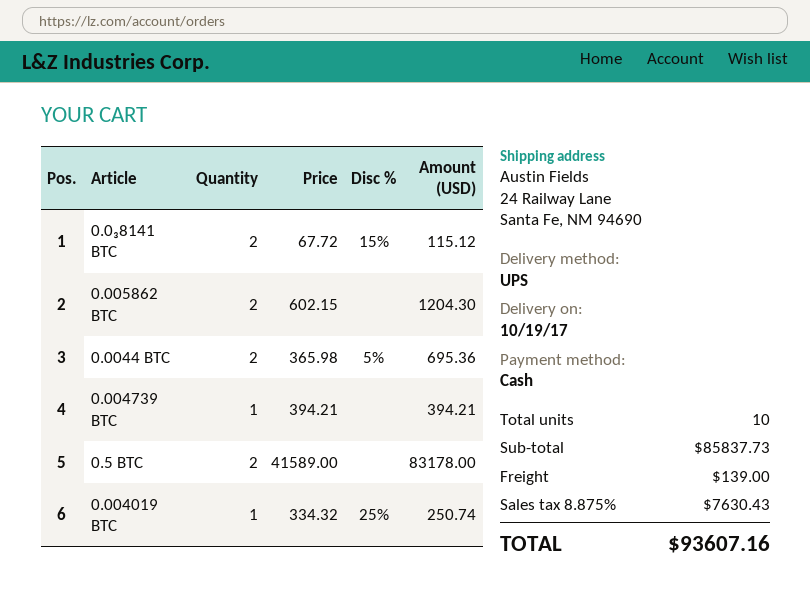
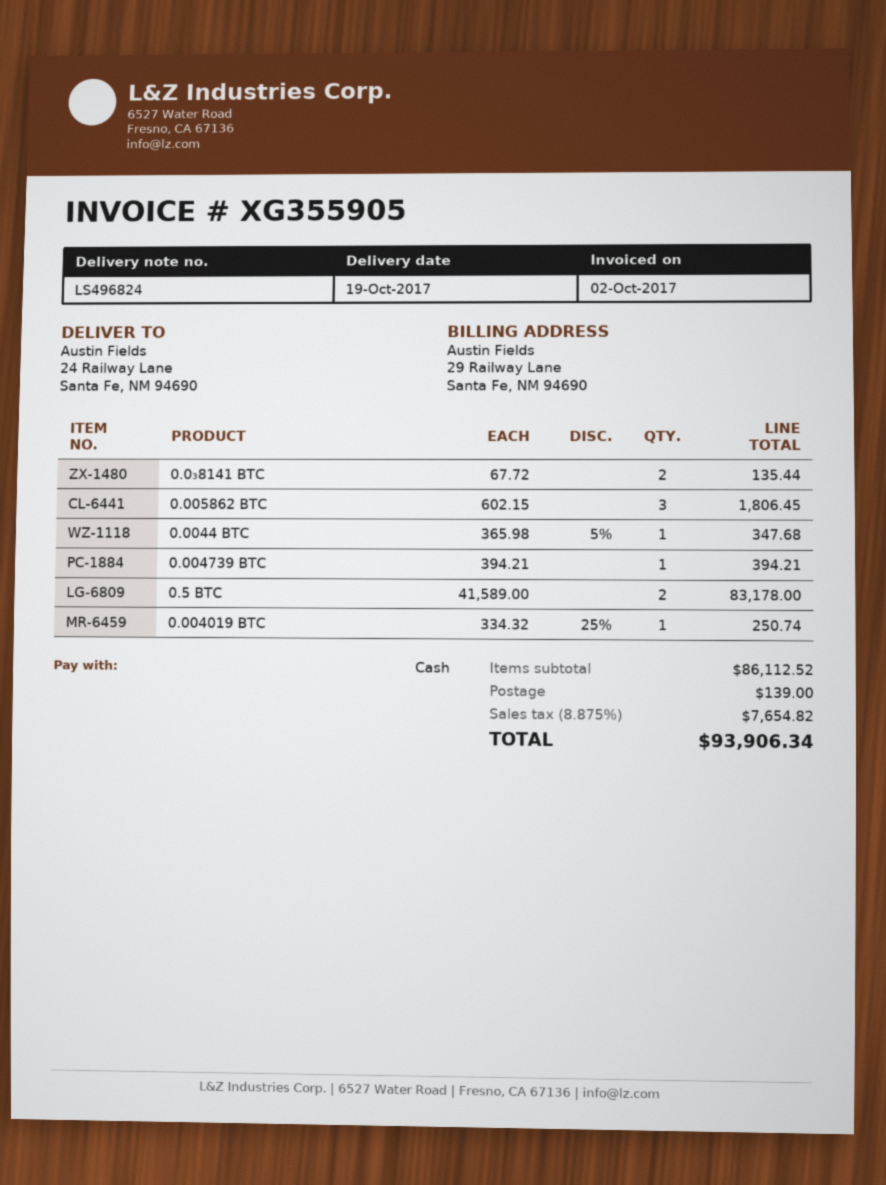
0.0₃8141 BTC: 2 x 67.72 - 15% = 115.12 -> 2 x 67.72 = 135.44
0.005862 BTC: 2 x 602.15 = 1204.30 -> 3 x 602.15 = 1806.45
0.0044 BTC: 2 x 365.98 - 5% = 695.36 -> 1 x 365.98 - 5% = 347.68
subtotal: 85837.73 -> 86112.52
tax: 8.875% = 7630.43 -> 8.875% = 7654.82
total: 93607.16 -> 93906.34

